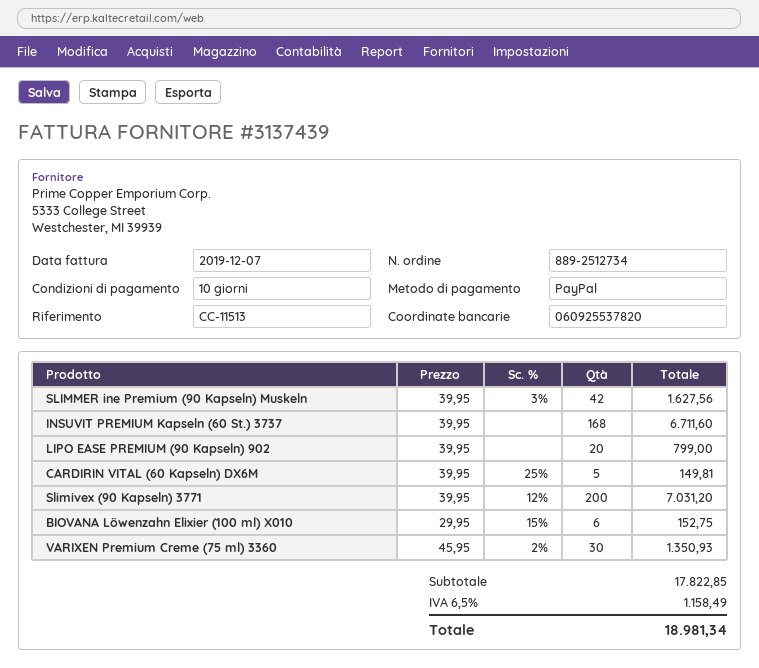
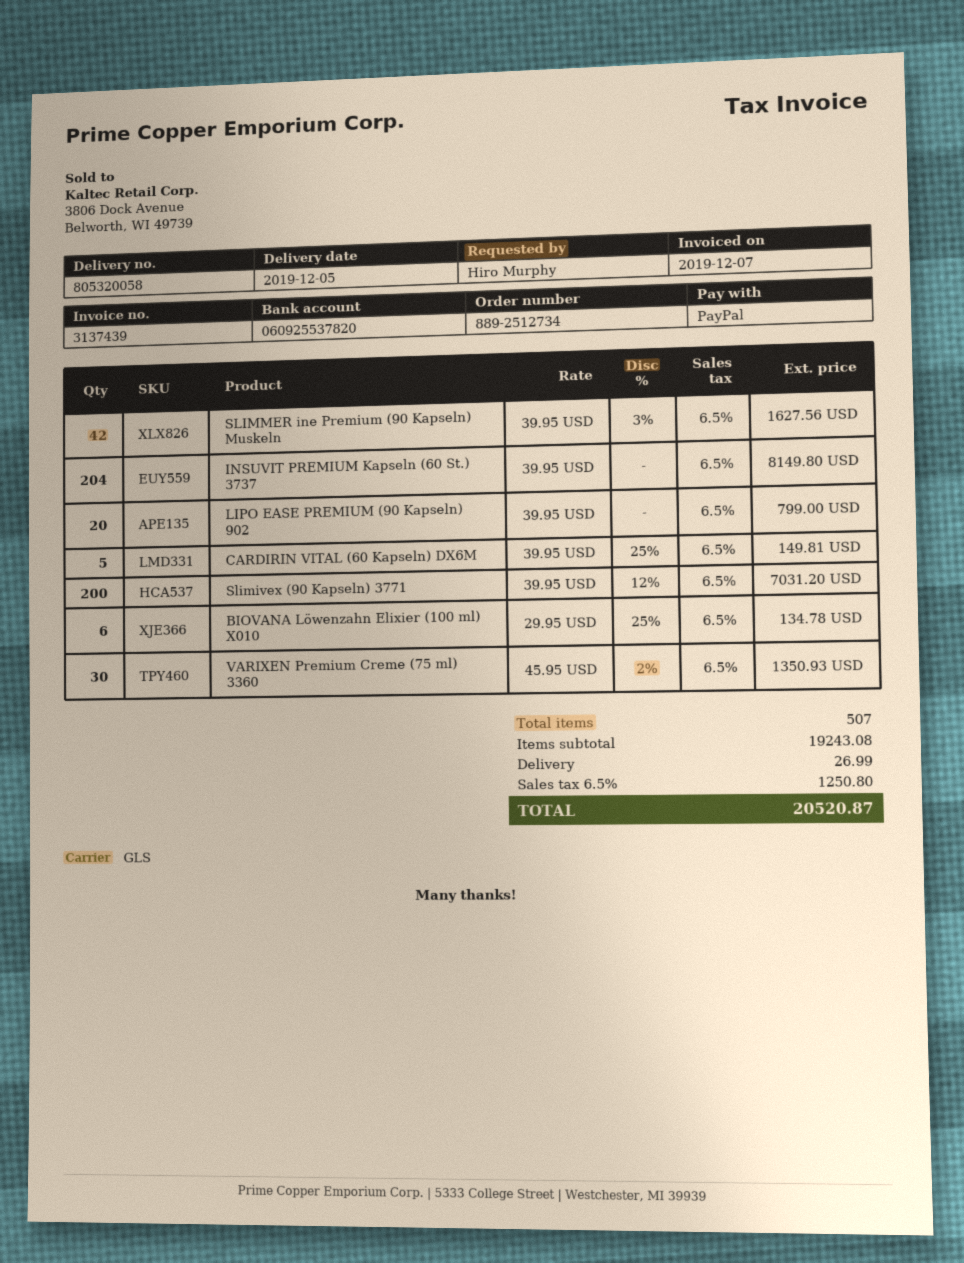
INSUVIT PREMIUM Kapseln (60 St.) 3737: 168 x 39.95 = 6711.60 -> 204 x 39.95 = 8149.80
BIOVANA Löwenzahn Elixier (100 ml) X010: 6 x 29.95 - 15% = 152.75 -> 6 x 29.95 - 25% = 134.78
subtotal: 17822.85 -> 19243.08
shipping: none -> 26.99
tax: 6.5% = 1158.49 -> 6.5% = 1250.80
total: 18981.34 -> 20520.87

